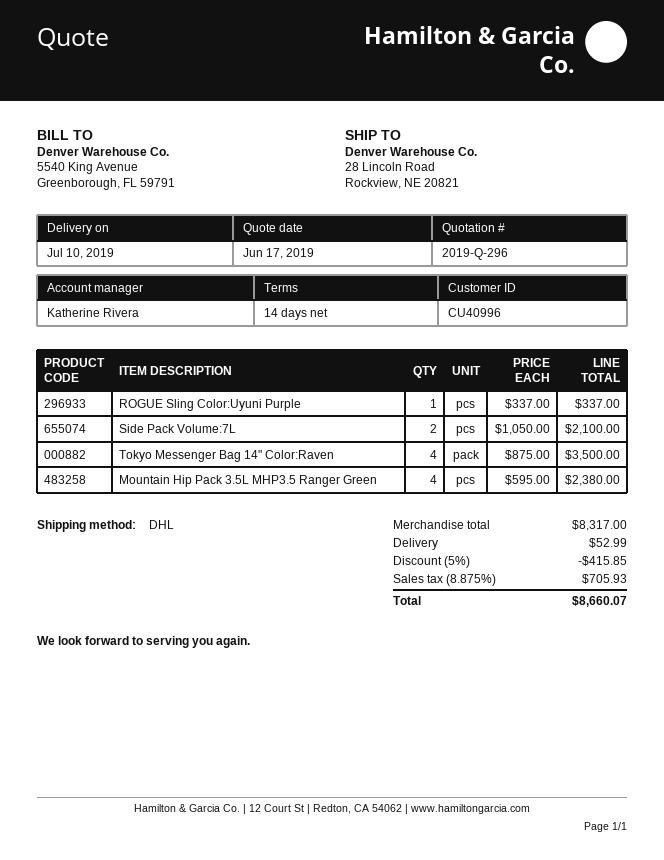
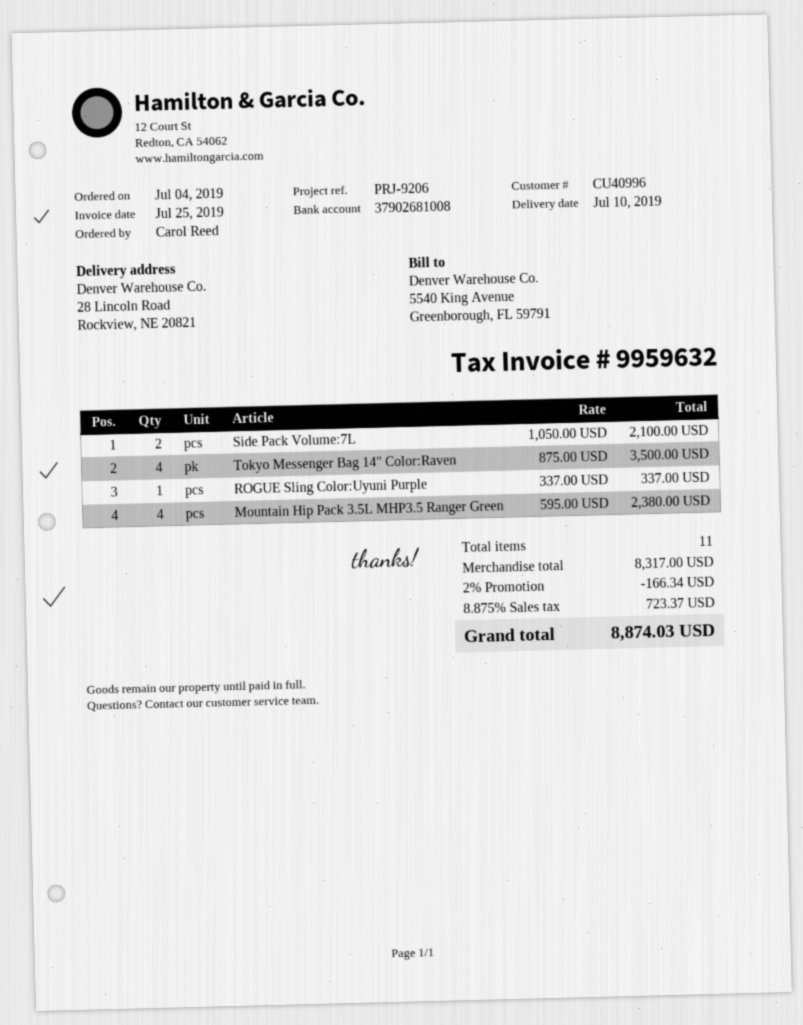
discount: 5% = 415.85 -> 2% = 166.34
shipping: 52.99 -> none
tax: 8.875% = 705.93 -> 8.875% = 723.37
total: 8660.07 -> 8874.03

